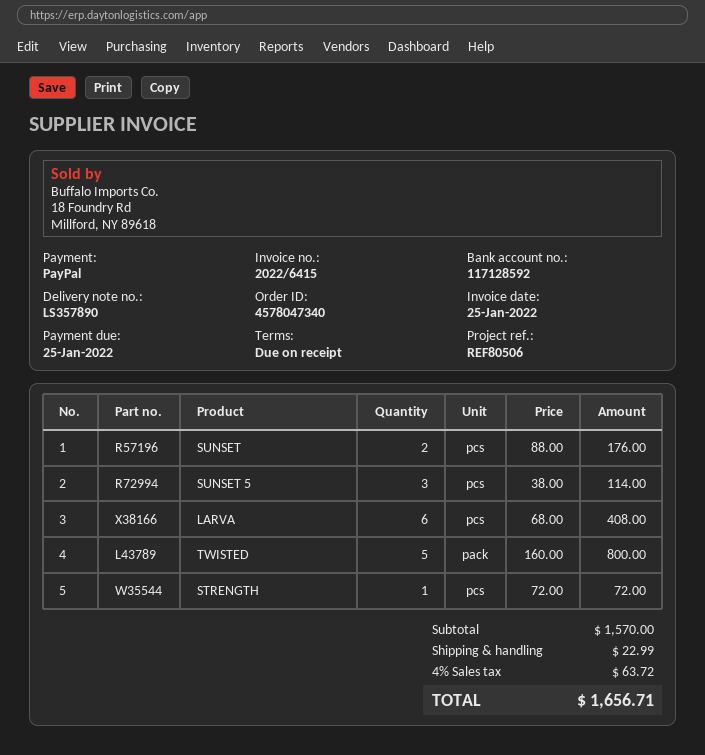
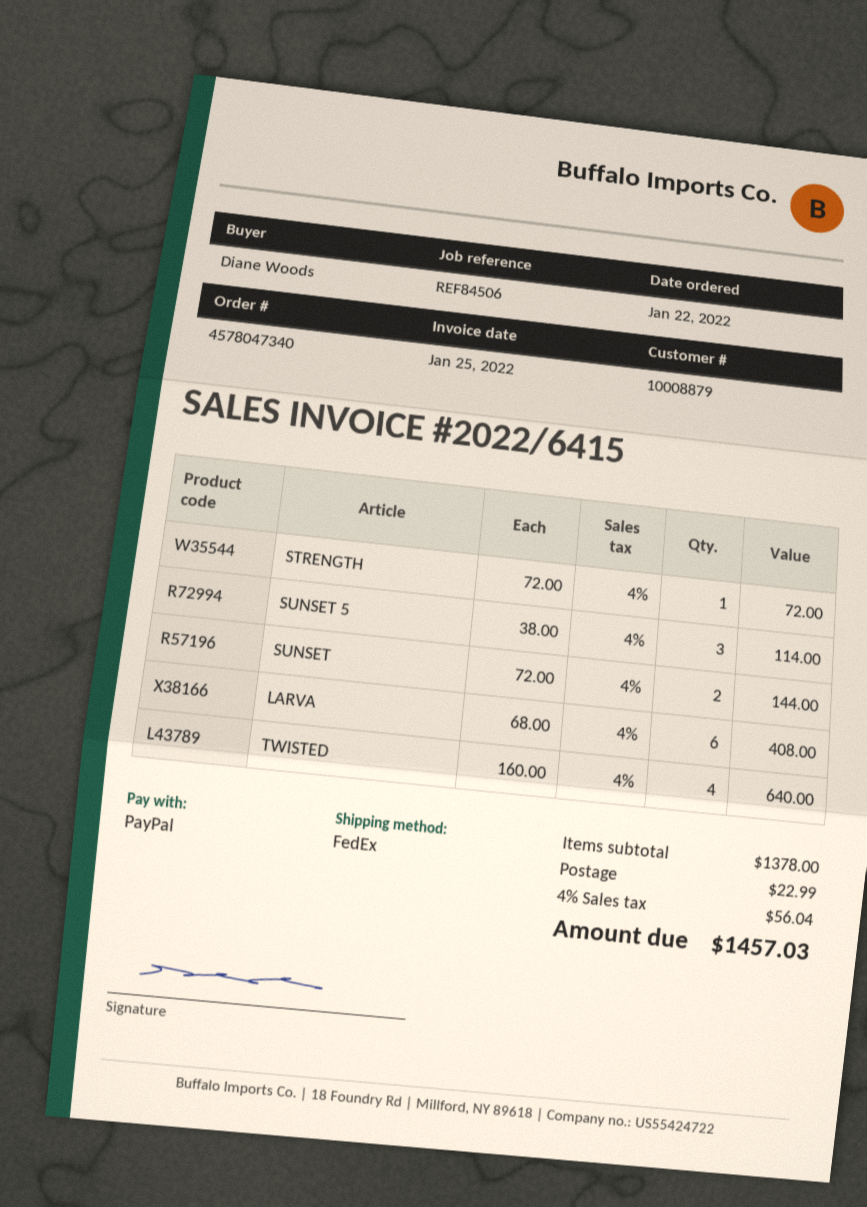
reference: REF80506 -> REF84506
SUNSET: 2 x 88.00 = 176.00 -> 2 x 72.00 = 144.00
TWISTED: 5 x 160.00 = 800.00 -> 4 x 160.00 = 640.00
subtotal: 1570.00 -> 1378.00
tax: 4% = 63.72 -> 4% = 56.04
total: 1656.71 -> 1457.03

